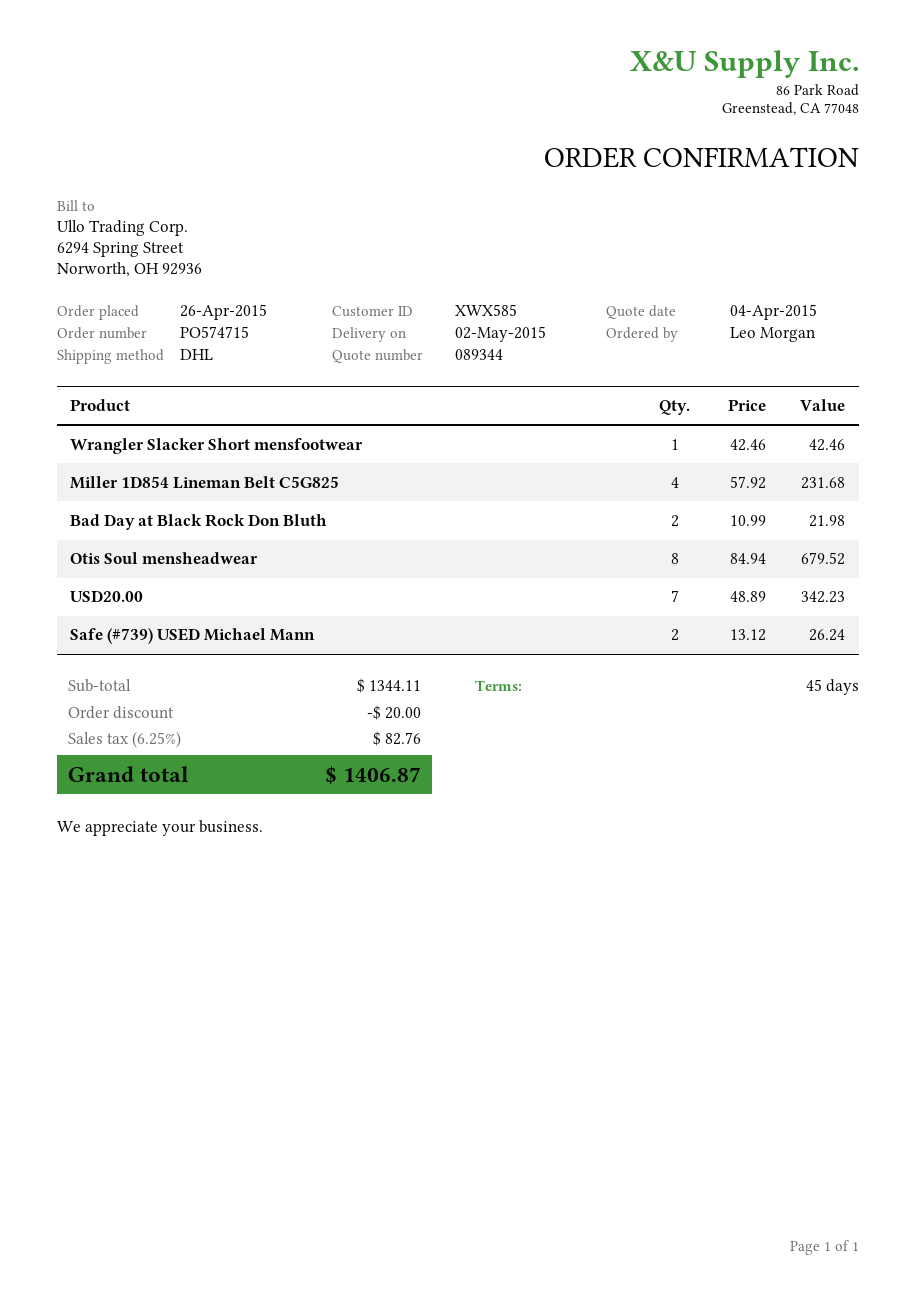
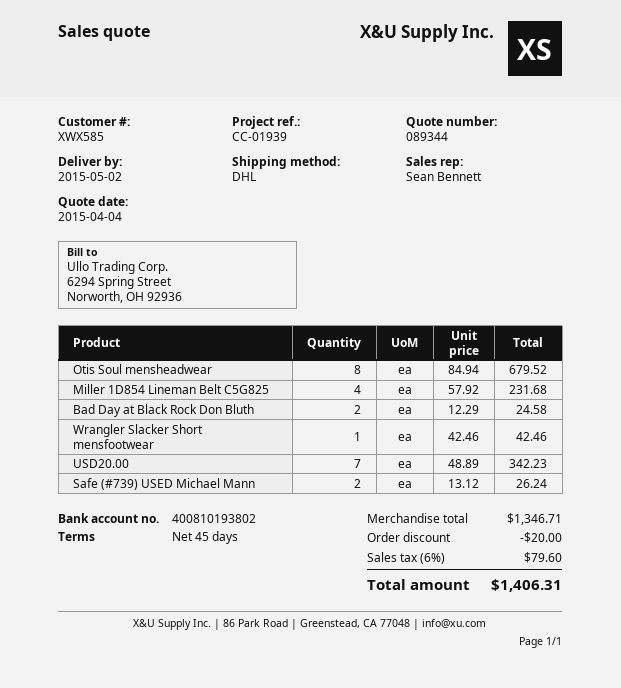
Bad Day at Black Rock Don Bluth: 2 x 10.99 = 21.98 -> 2 x 12.29 = 24.58
subtotal: 1344.11 -> 1346.71
tax: 6.25% = 82.76 -> 6% = 79.60
total: 1406.87 -> 1406.31

